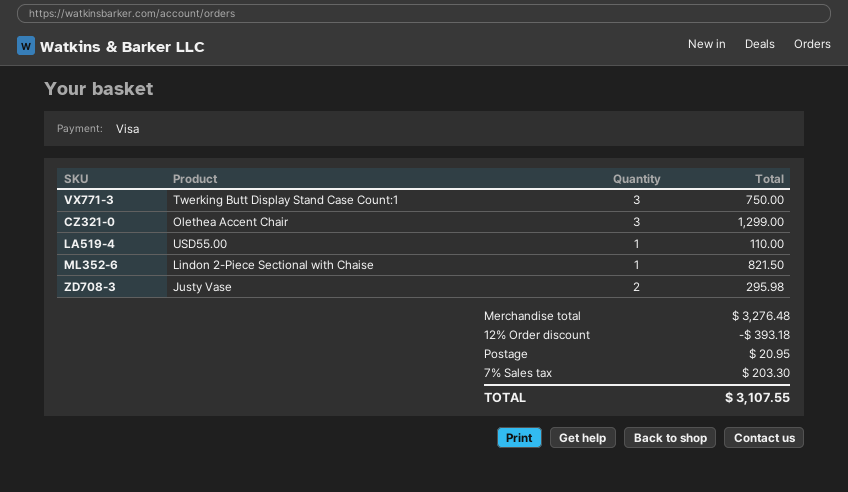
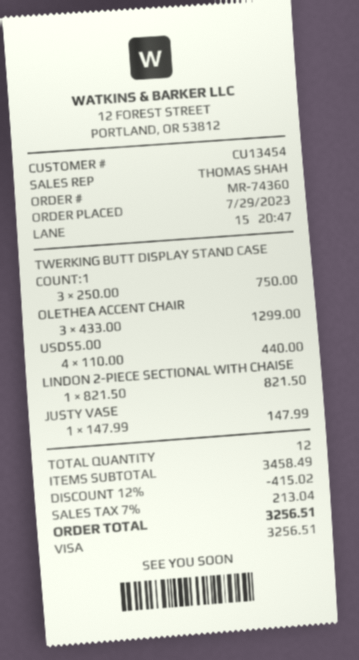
USD55.00: 1 for 110.00 -> 4 for 440.00
Justy Vase: 2 for 295.98 -> 1 for 147.99
subtotal: 3276.48 -> 3458.49
discount: 12% = 393.18 -> 12% = 415.02
shipping: 20.95 -> none
tax: 7% = 203.30 -> 7% = 213.04
total: 3107.55 -> 3256.51

